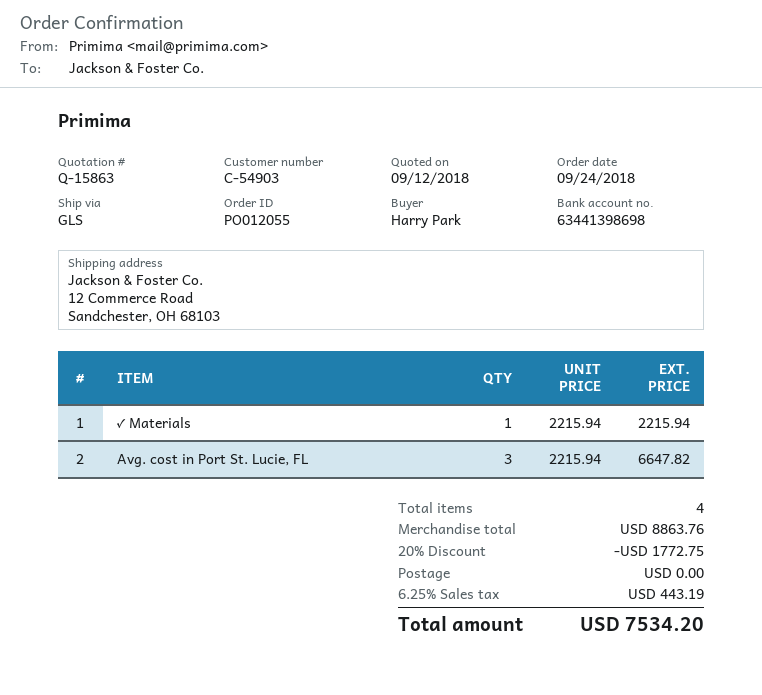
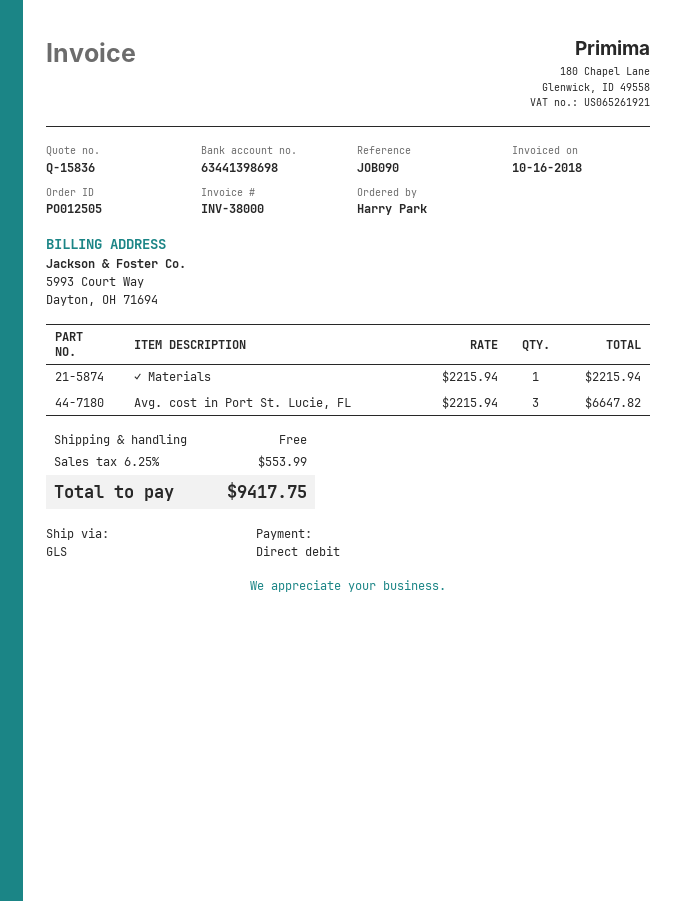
quote number: Q-15863 -> Q-15836
order number: PO012055 -> PO012505
discount: 20% = 1772.75 -> none
tax: 6.25% = 443.19 -> 6.25% = 553.99
total: 7534.20 -> 9417.75

